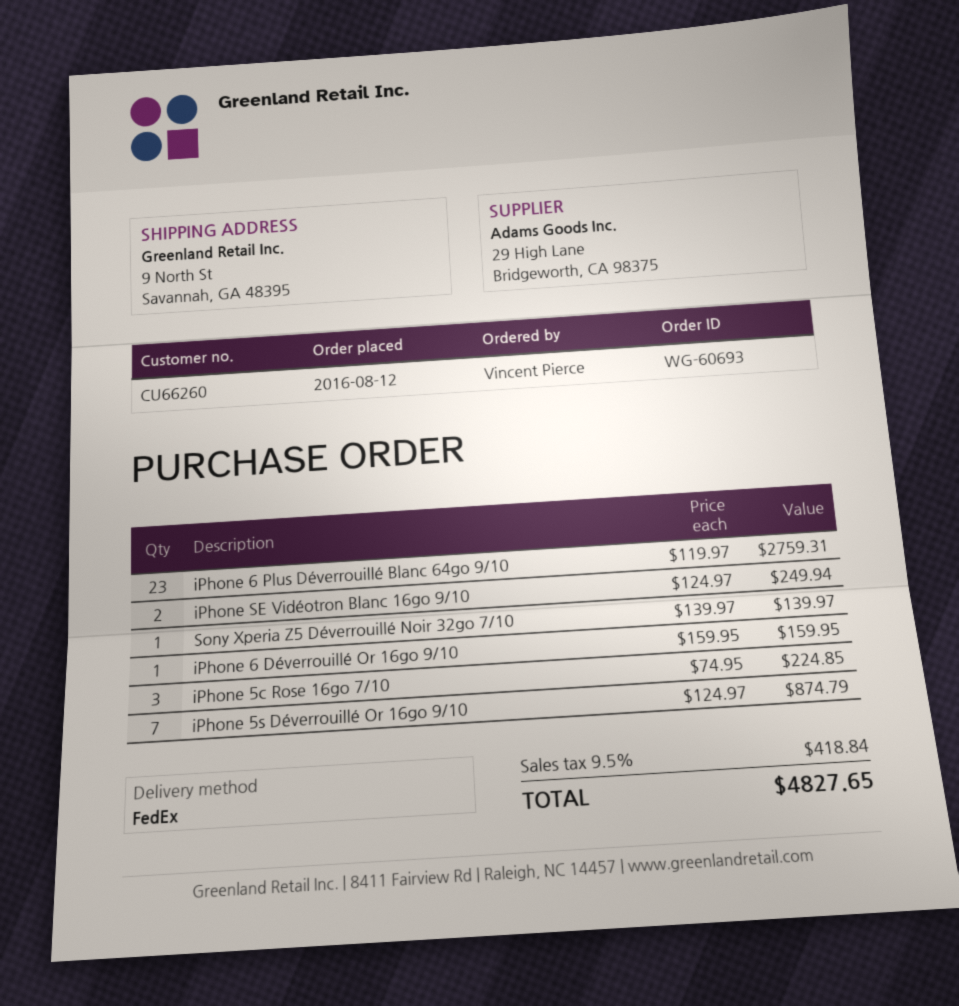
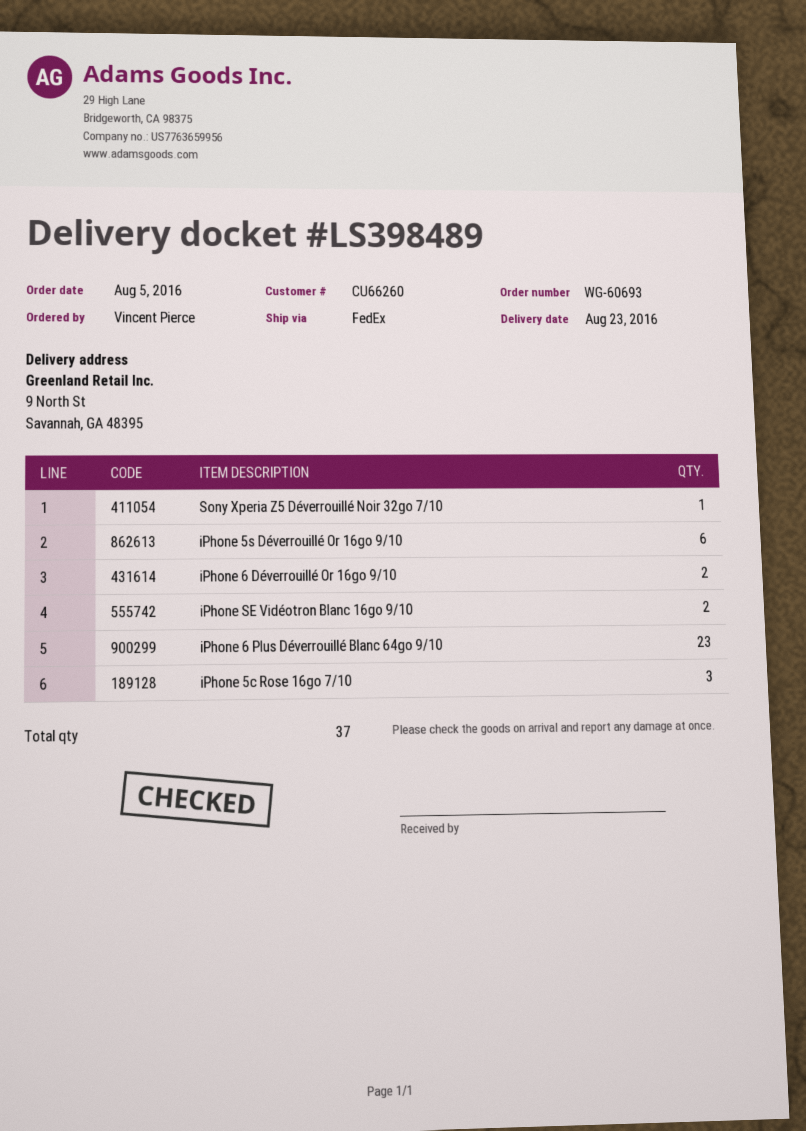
order date: 2016-08-12 -> 2016-08-05
iPhone 6 Déverrouillé Or 16go 9/10: 1 -> 2
iPhone 5s Déverrouillé Or 16go 9/10: 7 -> 6

